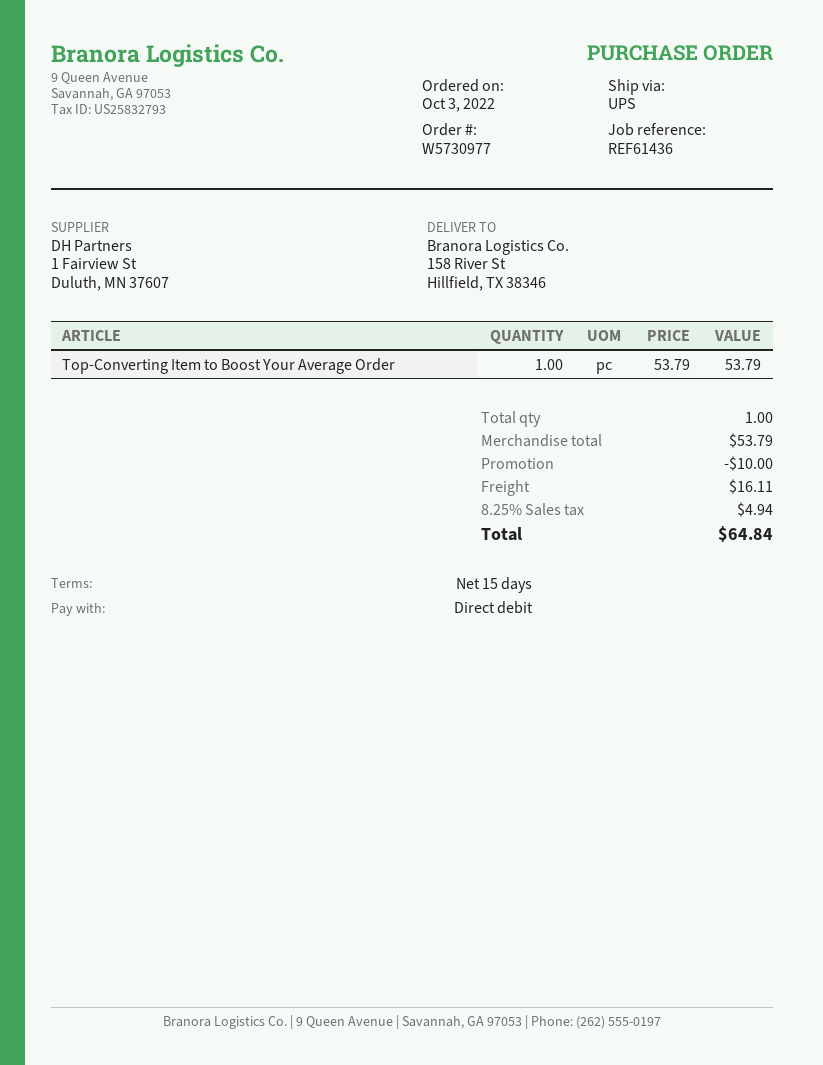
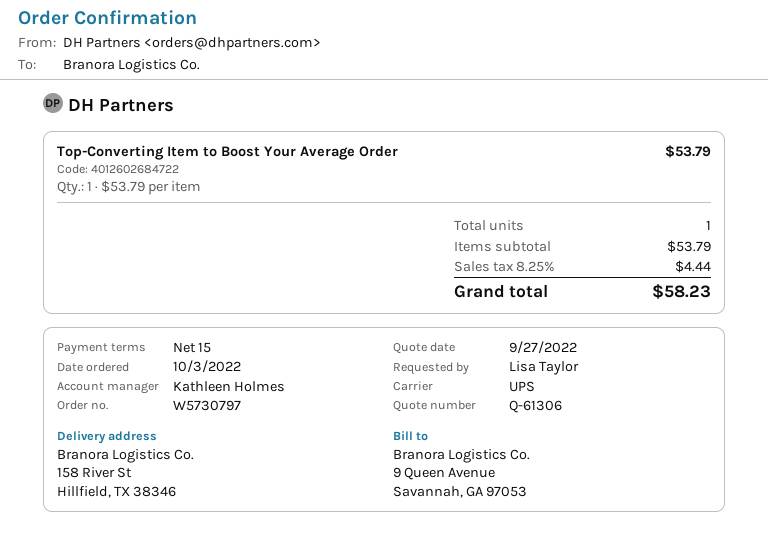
order number: W5730977 -> W5730797
discount: 10.00 -> none
shipping: 16.11 -> none
tax: 8.25% = 4.94 -> 8.25% = 4.44
total: 64.84 -> 58.23

